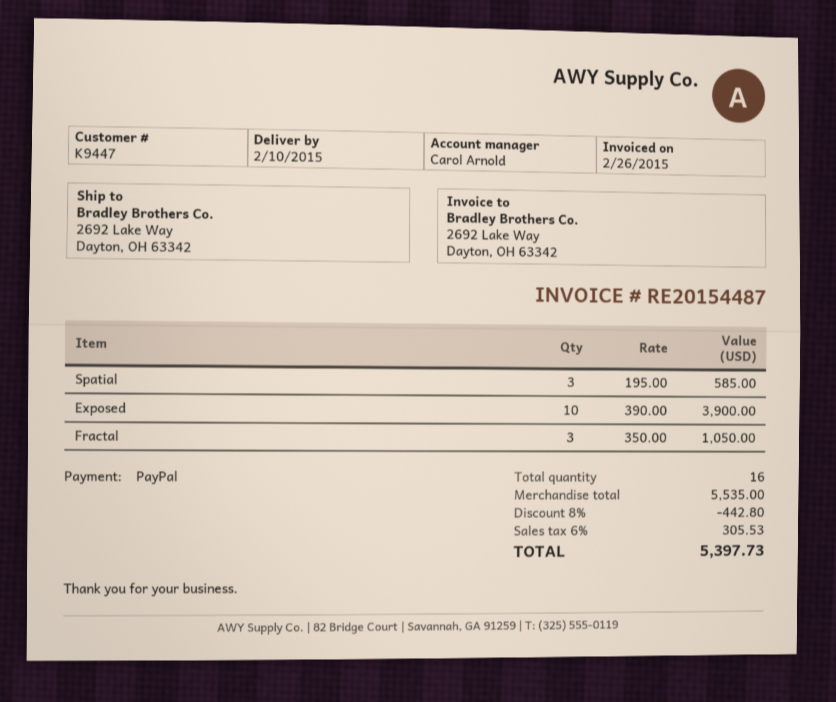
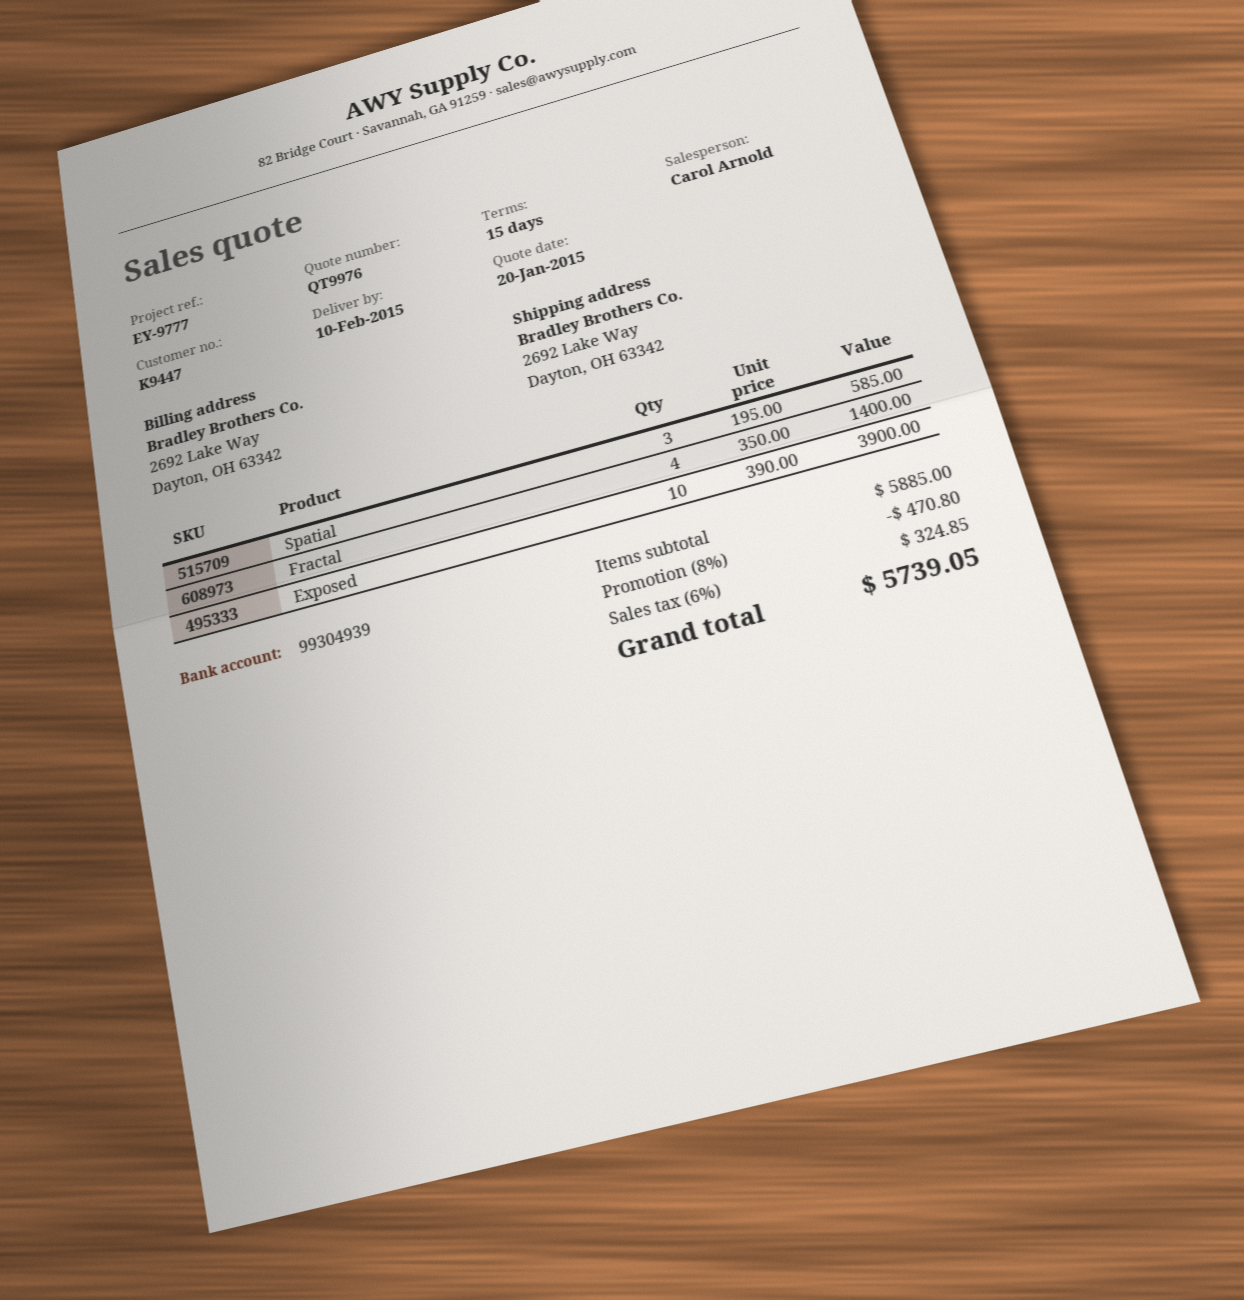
Fractal: 3 x 350.00 = 1050.00 -> 4 x 350.00 = 1400.00
subtotal: 5535.00 -> 5885.00
discount: 8% = 442.80 -> 8% = 470.80
tax: 6% = 305.53 -> 6% = 324.85
total: 5397.73 -> 5739.05

